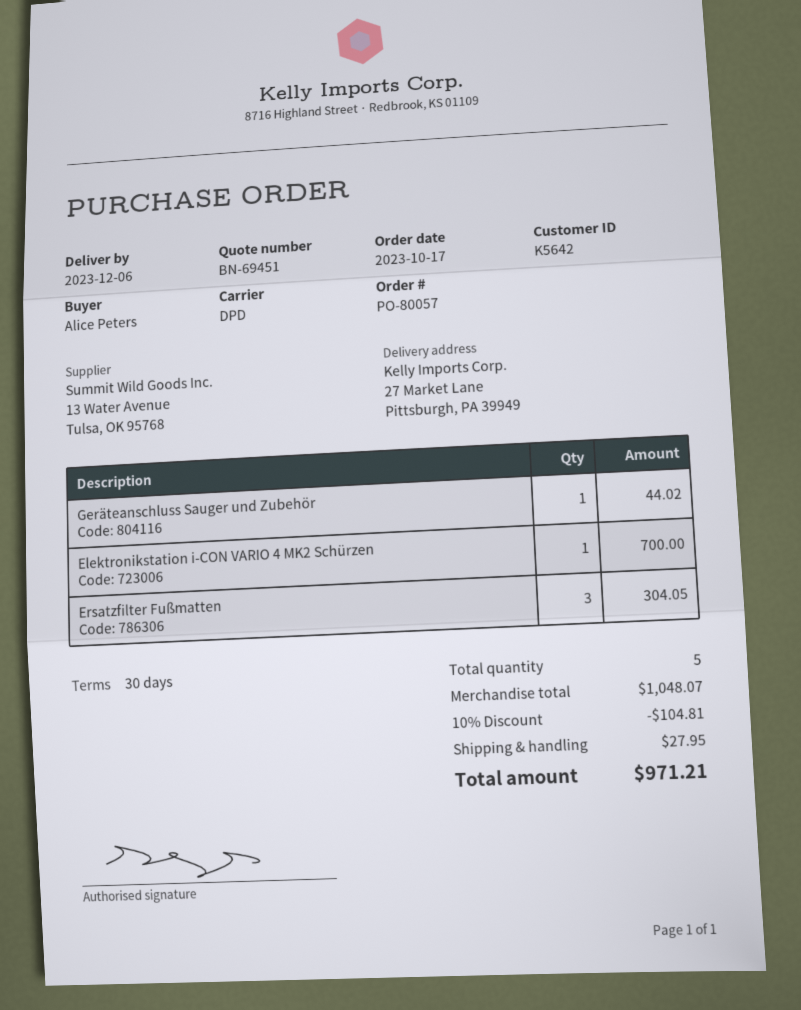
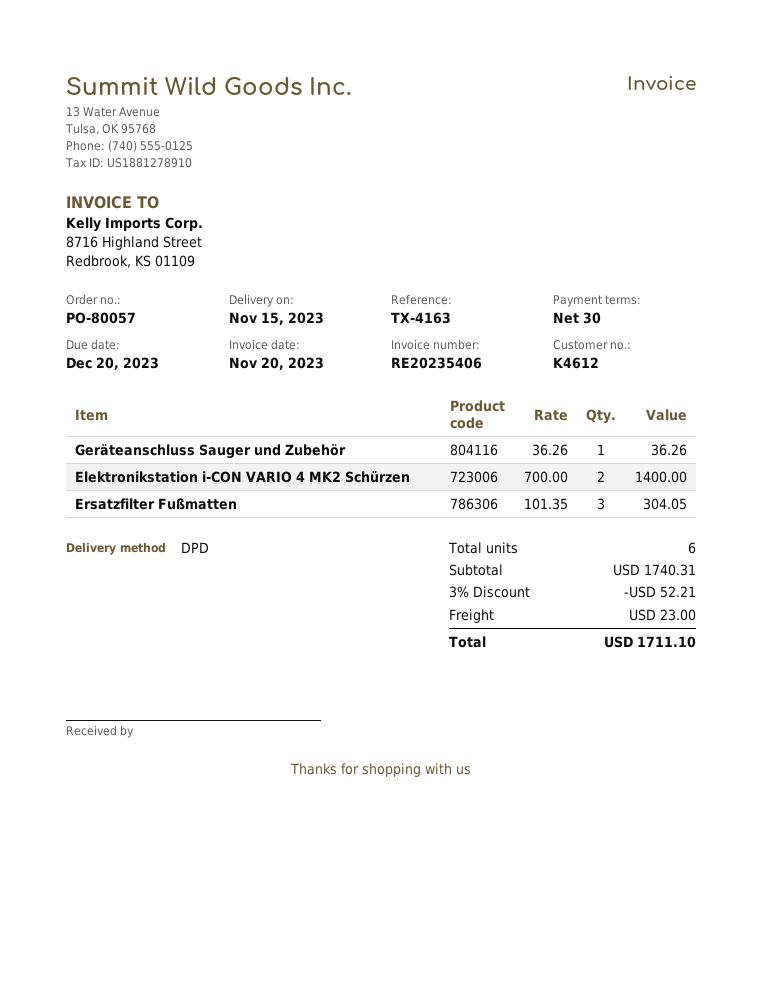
delivery date: 2023-12-06 -> 2023-11-15
customer number: K5642 -> K4612
Geräteanschluss Sauger und Zubehör: 1 for 44.02 -> 1 for 36.26
Elektronikstation i-CON VARIO 4 MK2 Schürzen: 1 for 700.00 -> 2 for 1400.00
total quantity: 5 -> 6
subtotal: 1048.07 -> 1740.31
discount: 10% = 104.81 -> 3% = 52.21
shipping: 27.95 -> 23.00
total: 971.21 -> 1711.10

